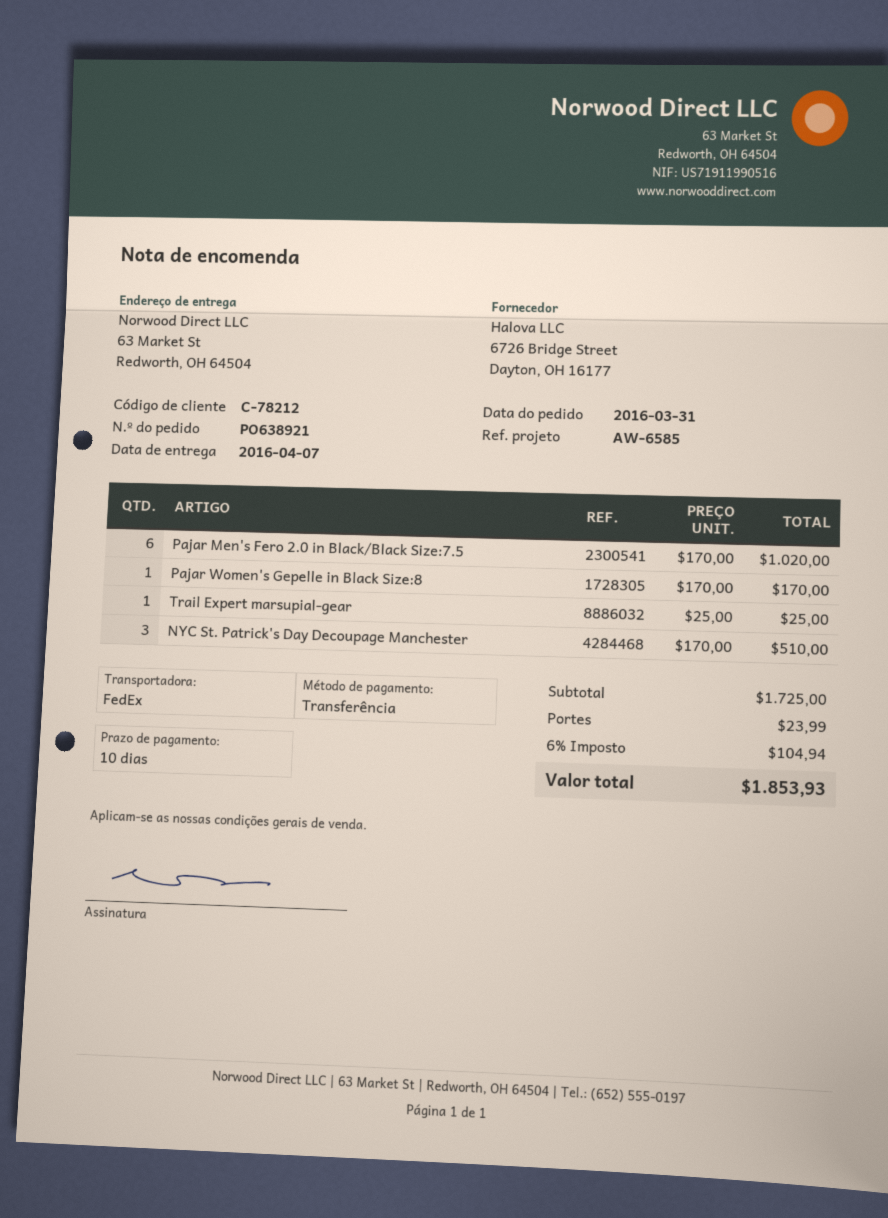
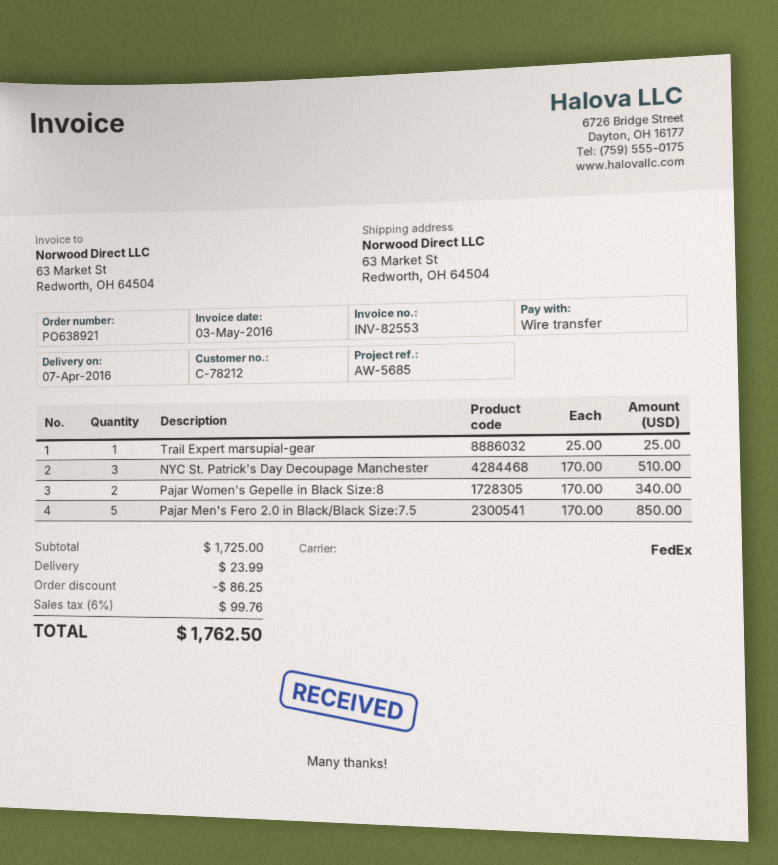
reference: AW-6585 -> AW-5685
Pajar Men's Fero 2.0 in Black/Black Size:7.5: 6 x 170.00 = 1020.00 -> 5 x 170.00 = 850.00
Pajar Women's Gepelle in Black Size:8: 1 x 170.00 = 170.00 -> 2 x 170.00 = 340.00
discount: none -> 86.25
tax: 6% = 104.94 -> 6% = 99.76
total: 1853.93 -> 1762.50

